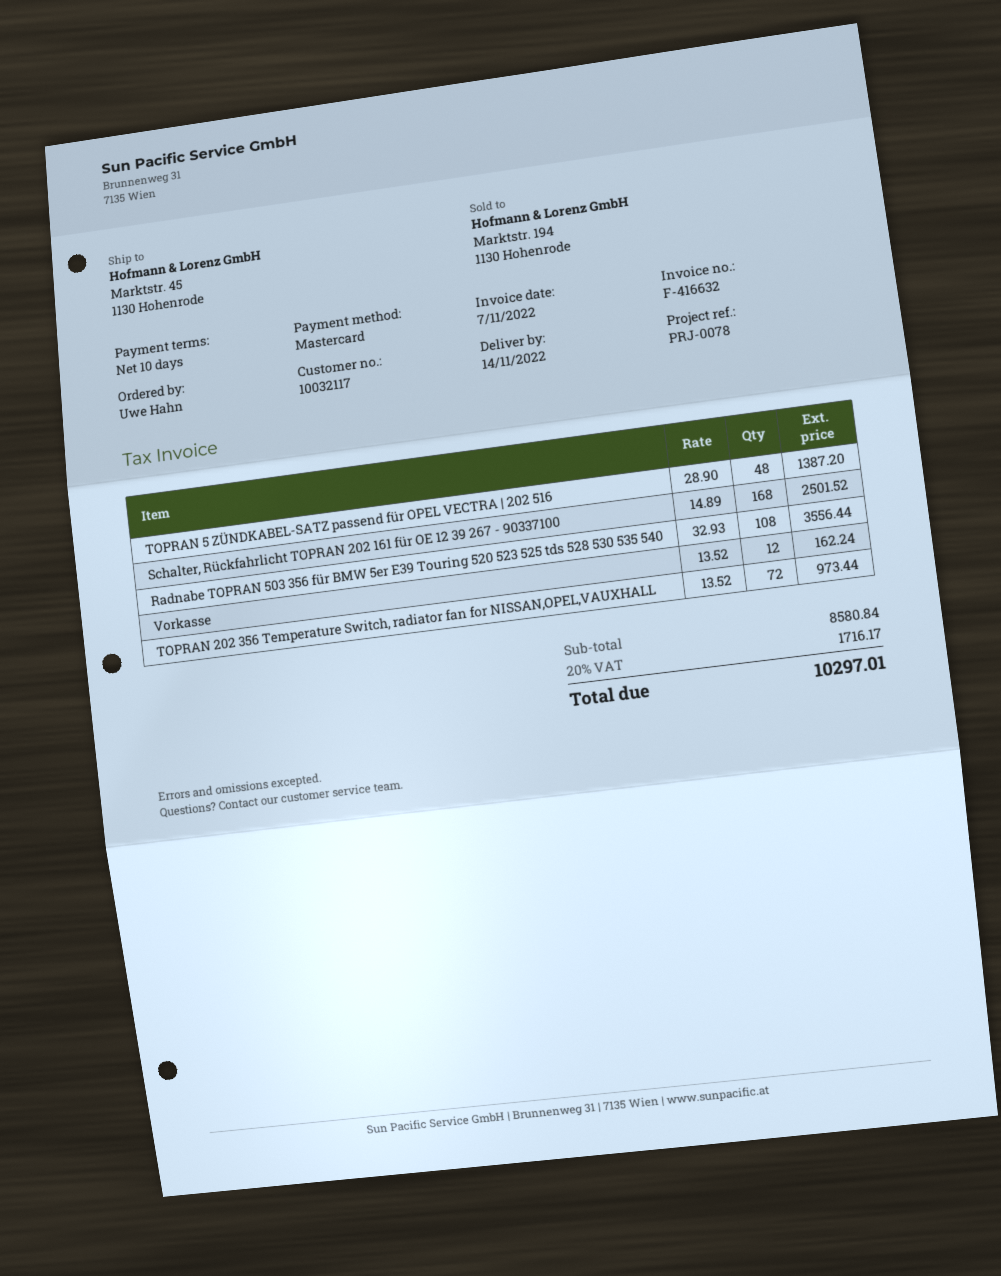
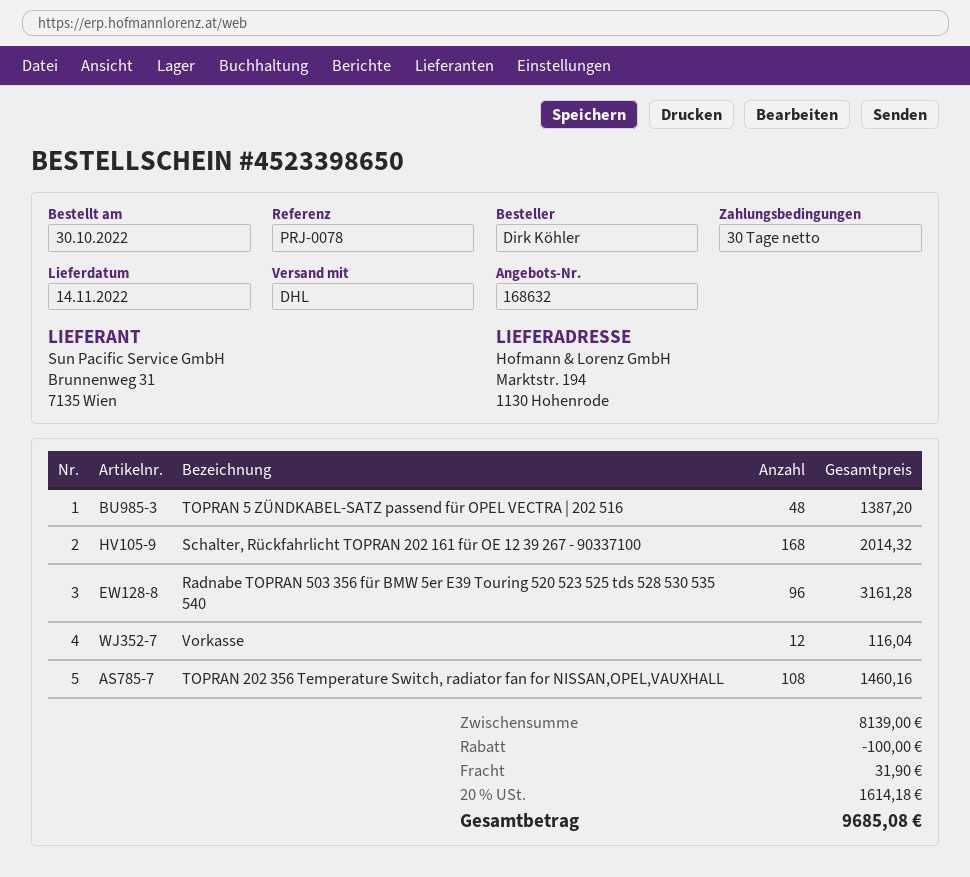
payment terms: 10 days -> 30 days
ordered by: Uwe Hahn -> Dirk Köhler
ship to: Marktstr. 45, 1130 Hohenrode -> Marktstr. 194, 1130 Hohenrode
Schalter, Rückfahrlicht TOPRAN 202 161 für OE 12 39 267 - 90337100: 168 for 2501.52 -> 168 for 2014.32
Radnabe TOPRAN 503 356 für BMW 5er E39 Touring 520 523 525 tds 528 530 535 540: 108 for 3556.44 -> 96 for 3161.28
Vorkasse: 12 for 162.24 -> 12 for 116.04
TOPRAN 202 356 Temperature Switch, radiator fan for NISSAN,OPEL,VAUXHALL: 72 for 973.44 -> 108 for 1460.16
subtotal: 8580.84 -> 8139.00
discount: none -> 100.00
shipping: none -> 31.90
tax: 20% = 1716.17 -> 20% = 1614.18
total: 10297.01 -> 9685.08

